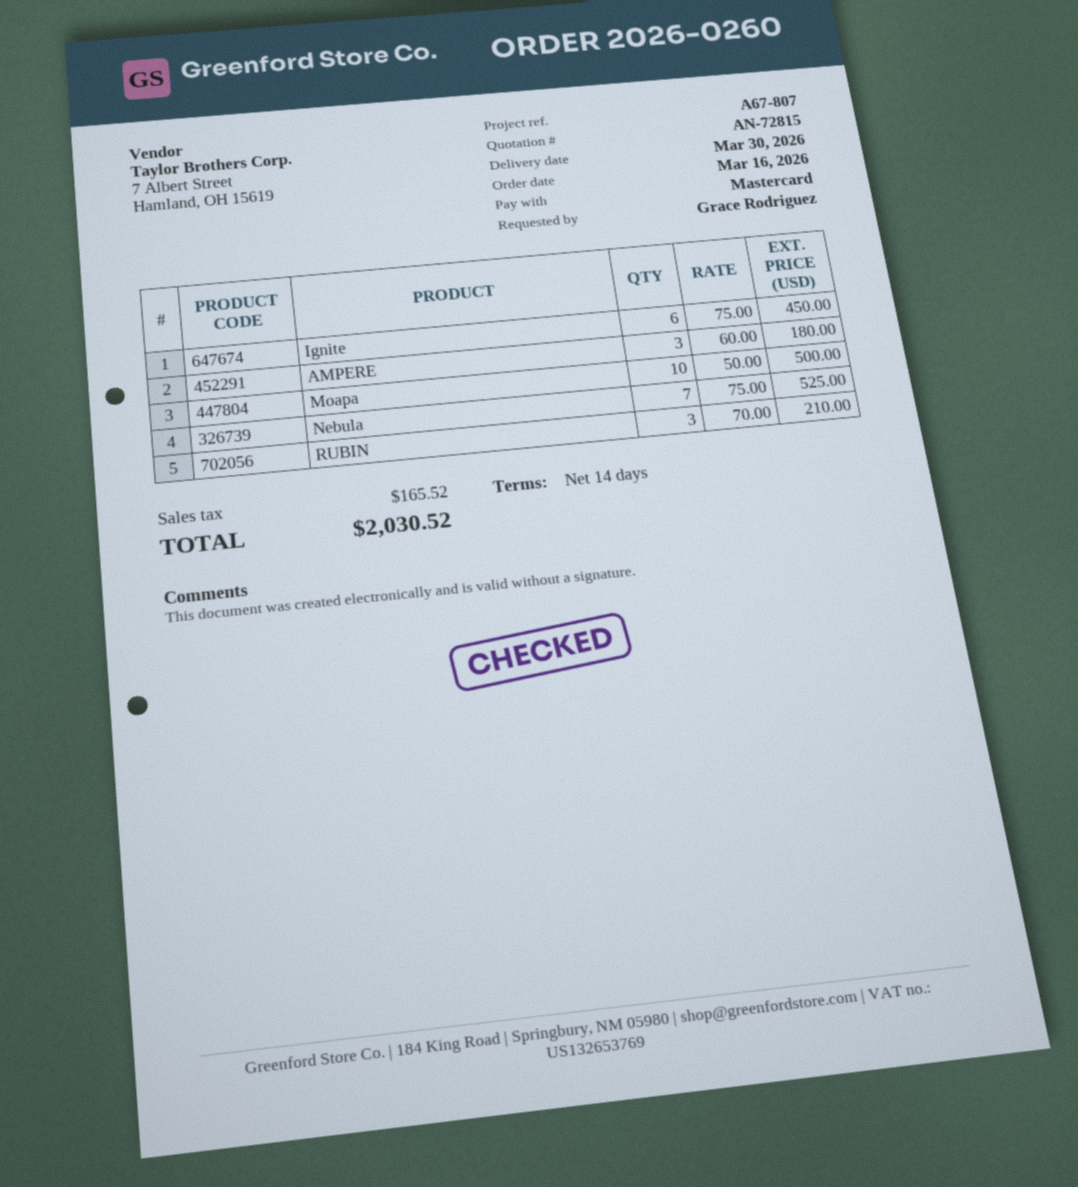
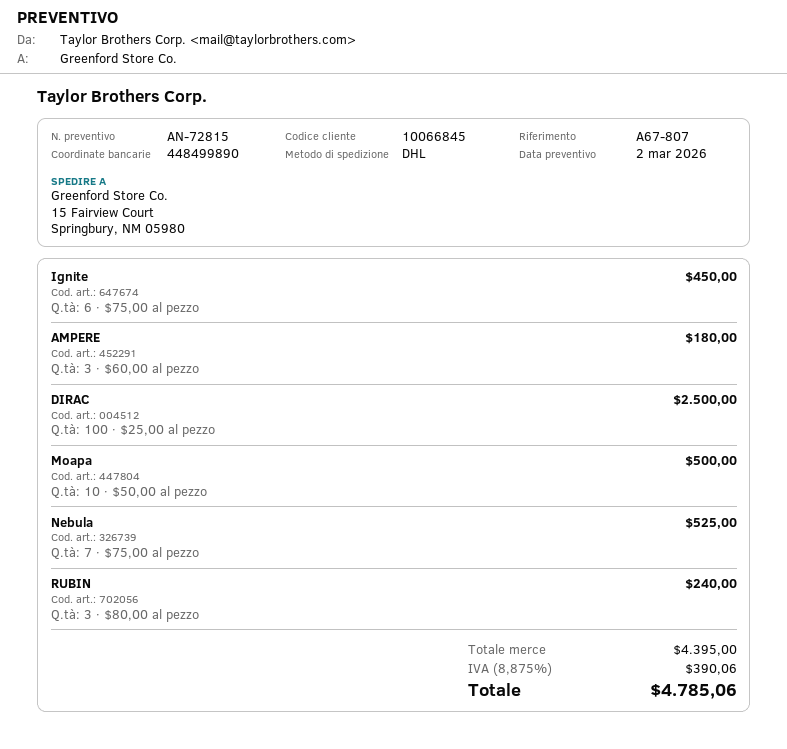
RUBIN: 3 x 70.00 = 210.00 -> 3 x 80.00 = 240.00
DIRAC: none -> 100 x 25.00 = 2500.00
tax: 165.52 -> 390.06
total: 2030.52 -> 4785.06

